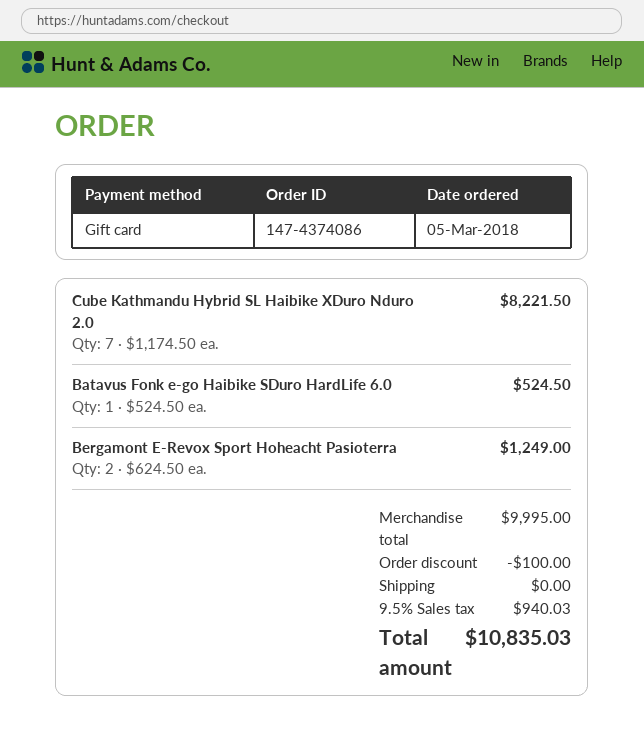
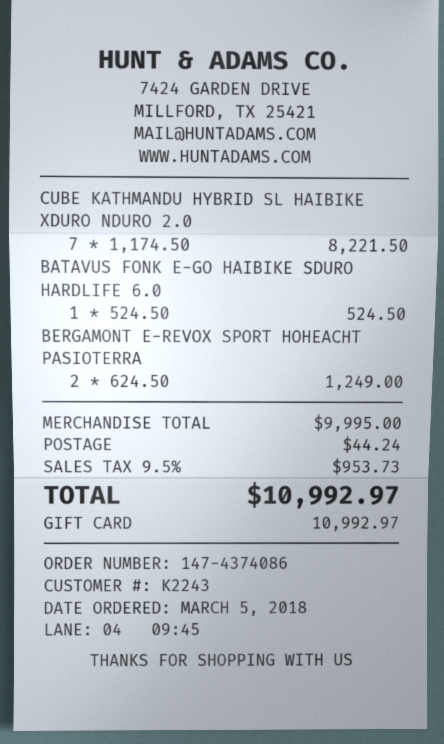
discount: 100.00 -> none
shipping: 0.00 -> 44.24
tax: 9.5% = 940.03 -> 9.5% = 953.73
total: 10835.03 -> 10992.97

